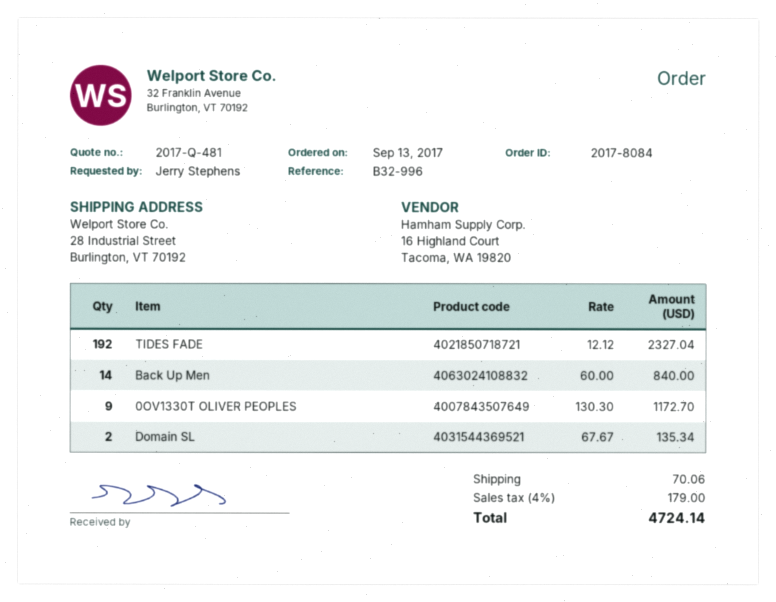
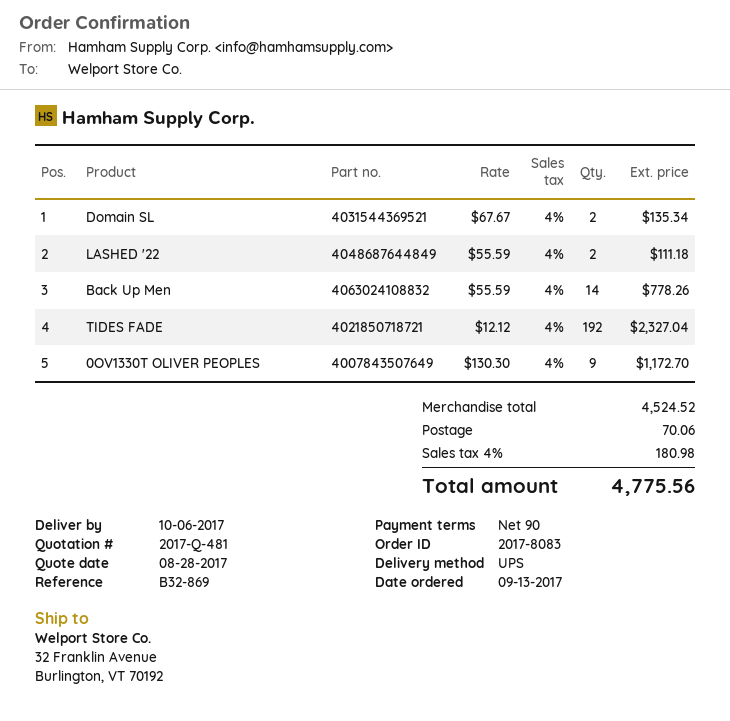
order number: 2017-8084 -> 2017-8083
reference: B32-996 -> B32-869
ship to: 28 Industrial Street, Burlington, VT 70192 -> 32 Franklin Avenue, Burlington, VT 70192
Back Up Men: 14 x 60.00 = 840.00 -> 14 x 55.59 = 778.26
LASHED '22: none -> 2 x 55.59 = 111.18
tax: 4% = 179.00 -> 4% = 180.98
total: 4724.14 -> 4775.56

